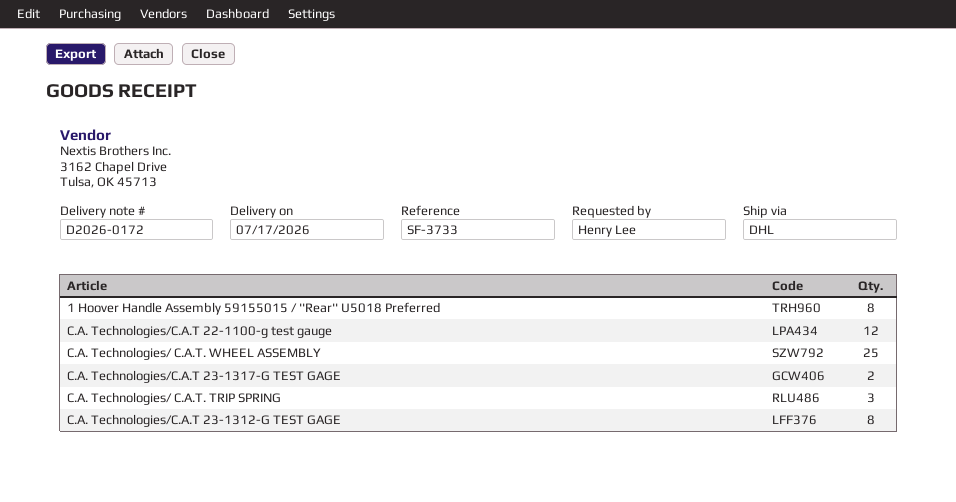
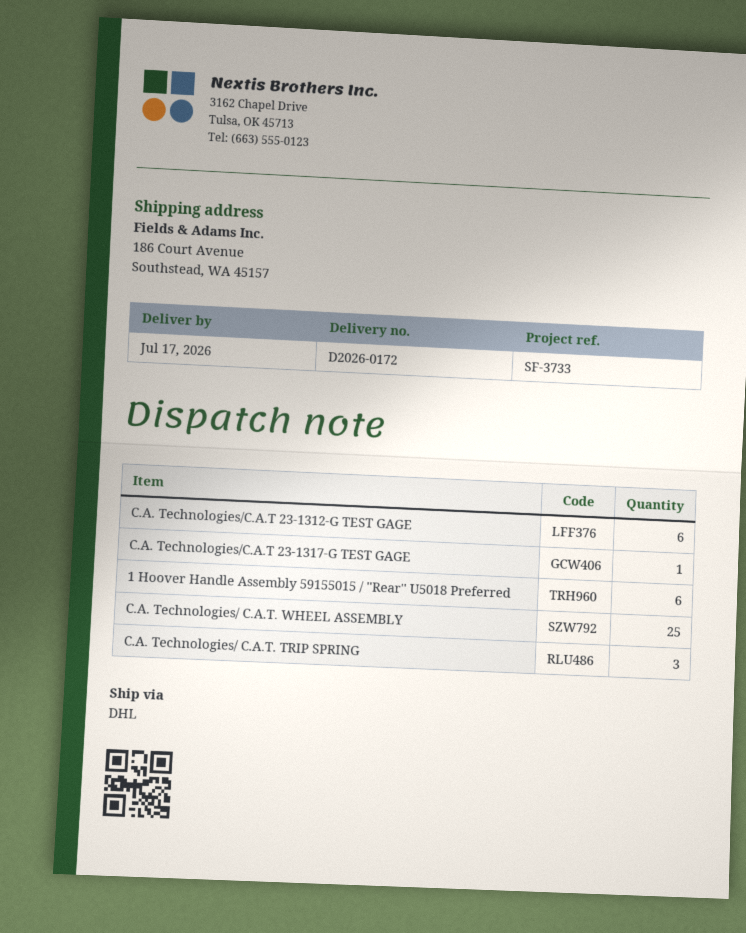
1 Hoover Handle Assembly 59155015 / ''Rear'' U5018 Preferred: 8 -> 6
C.A. Technologies/C.A.T 22-1100-g test gauge: 12 -> none
C.A. Technologies/C.A.T 23-1317-G TEST GAGE: 2 -> 1
C.A. Technologies/C.A.T 23-1312-G TEST GAGE: 8 -> 6

